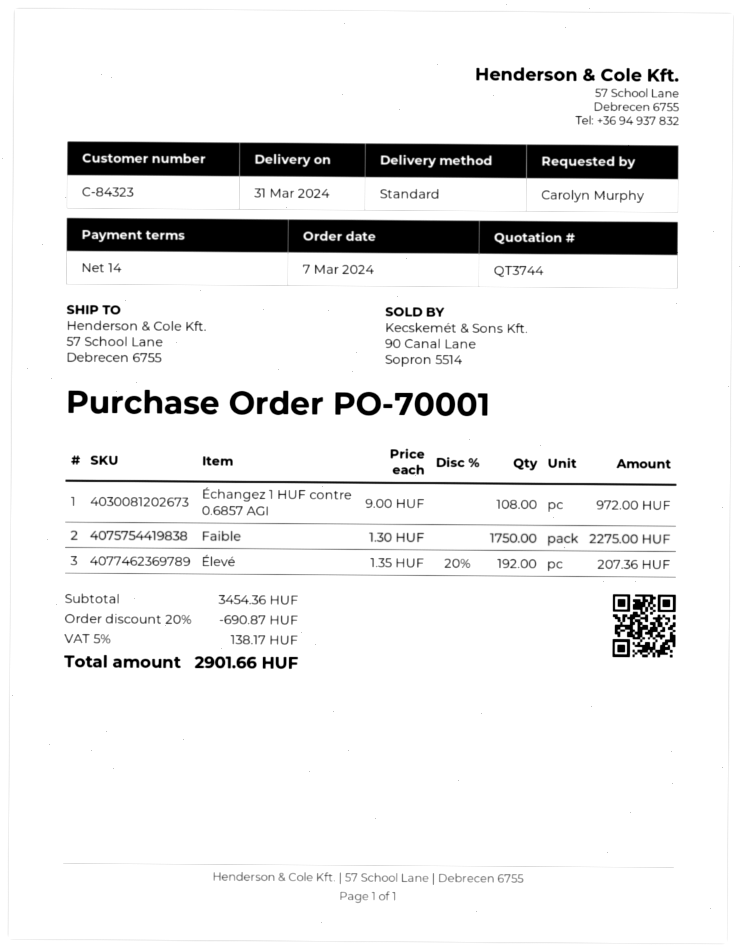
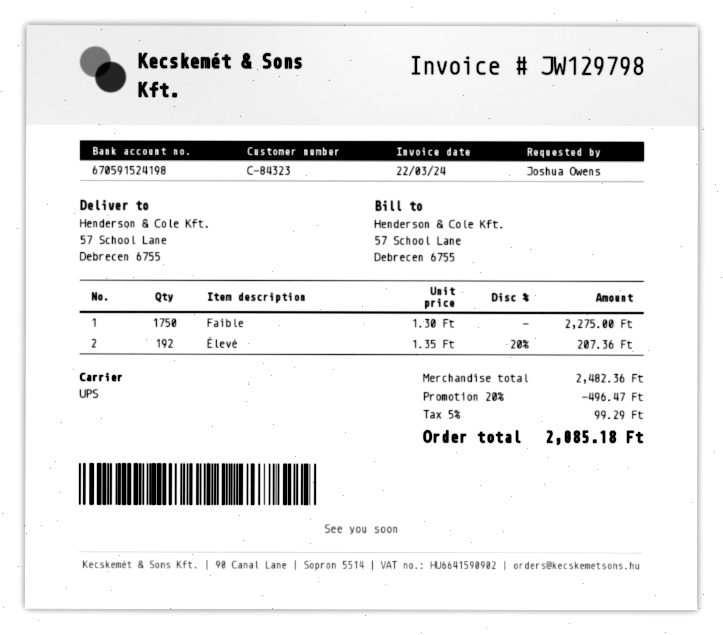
ordered by: Carolyn Murphy -> Joshua Owens
shipping method: standard -> UPS
Échangez 1 HUF contre 0.6857 AGI: 108 x 9.00 = 972.00 -> none
subtotal: 3454.36 -> 2482.36
discount: 20% = 690.87 -> 20% = 496.47
tax: 5% = 138.17 -> 5% = 99.29
total: 2901.66 -> 2085.18

